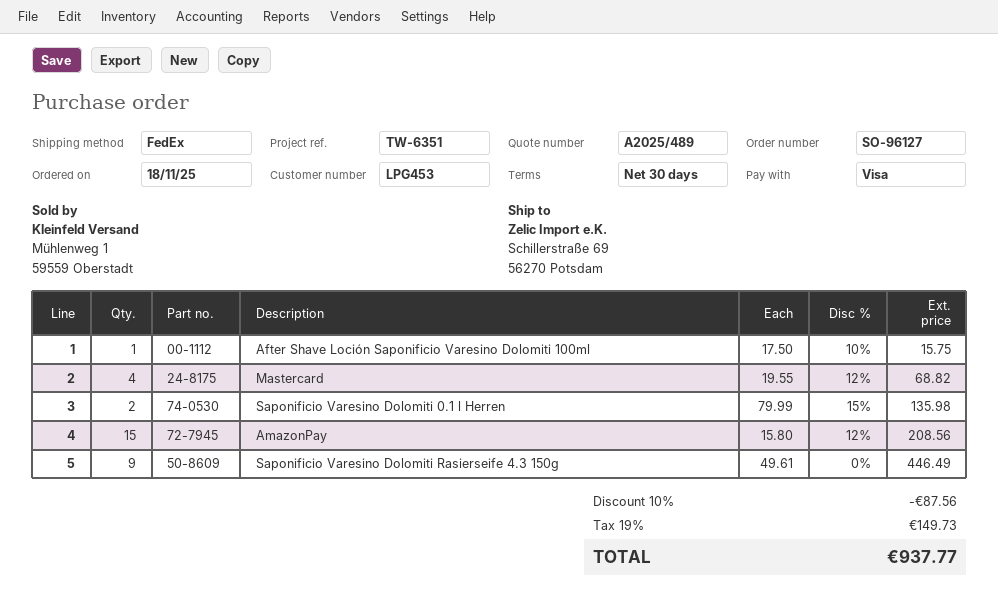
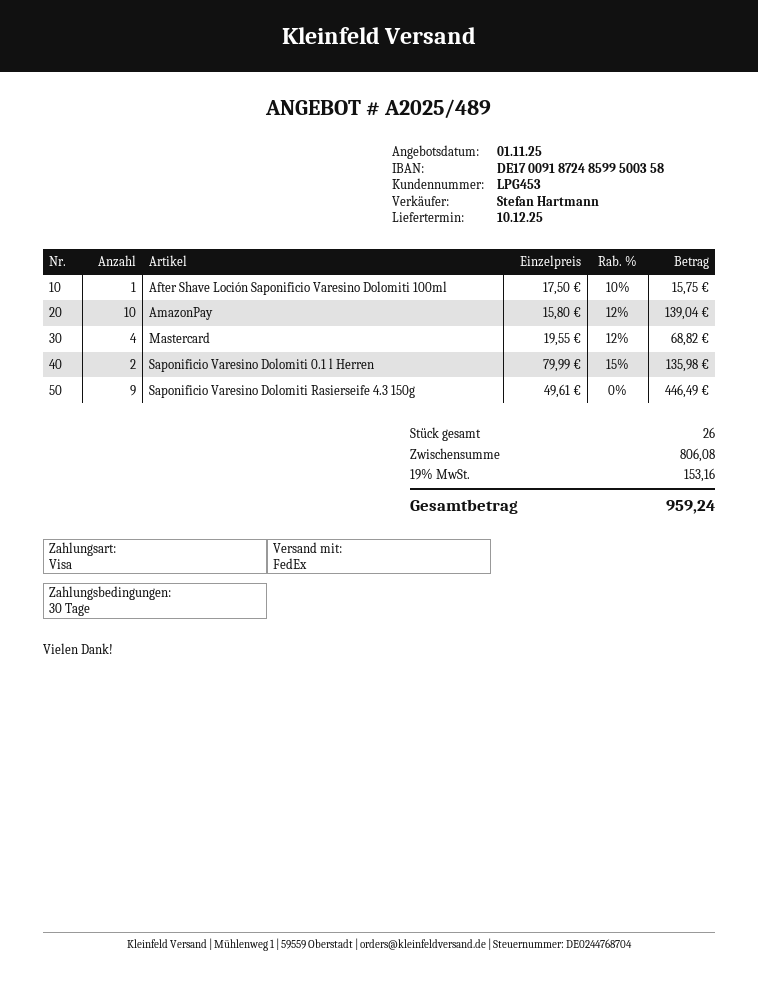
AmazonPay: 15 x 15.80 - 12% = 208.56 -> 10 x 15.80 - 12% = 139.04
discount: 10% = 87.56 -> none
tax: 19% = 149.73 -> 19% = 153.16
total: 937.77 -> 959.24

